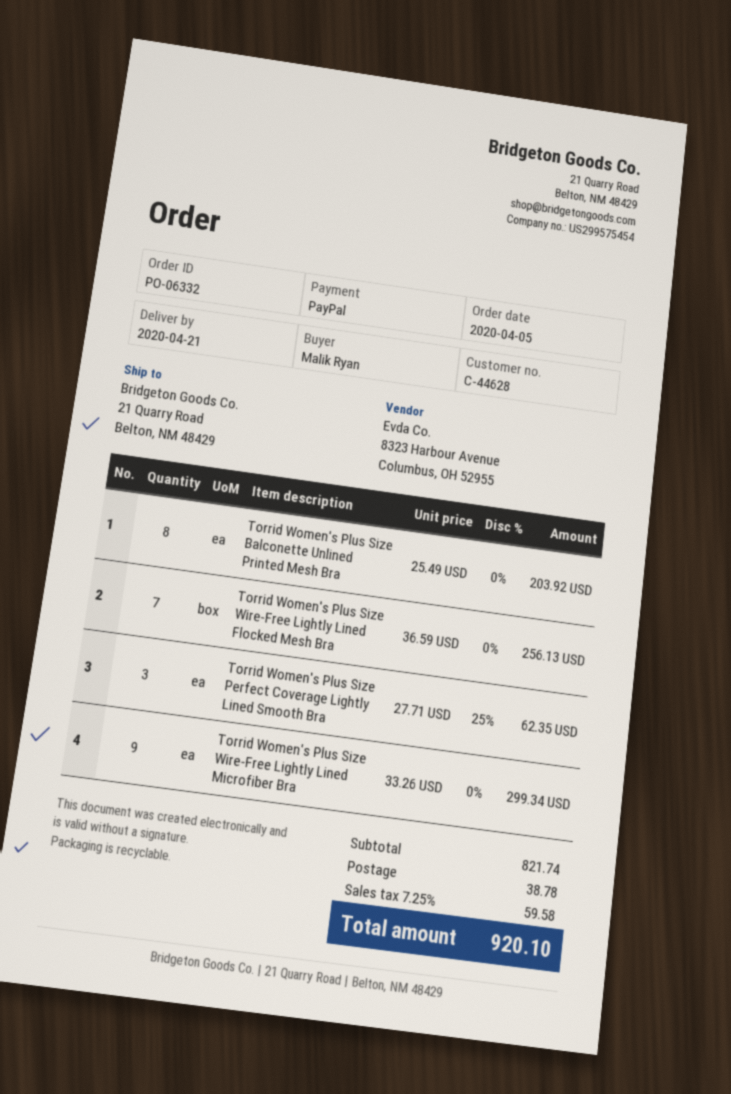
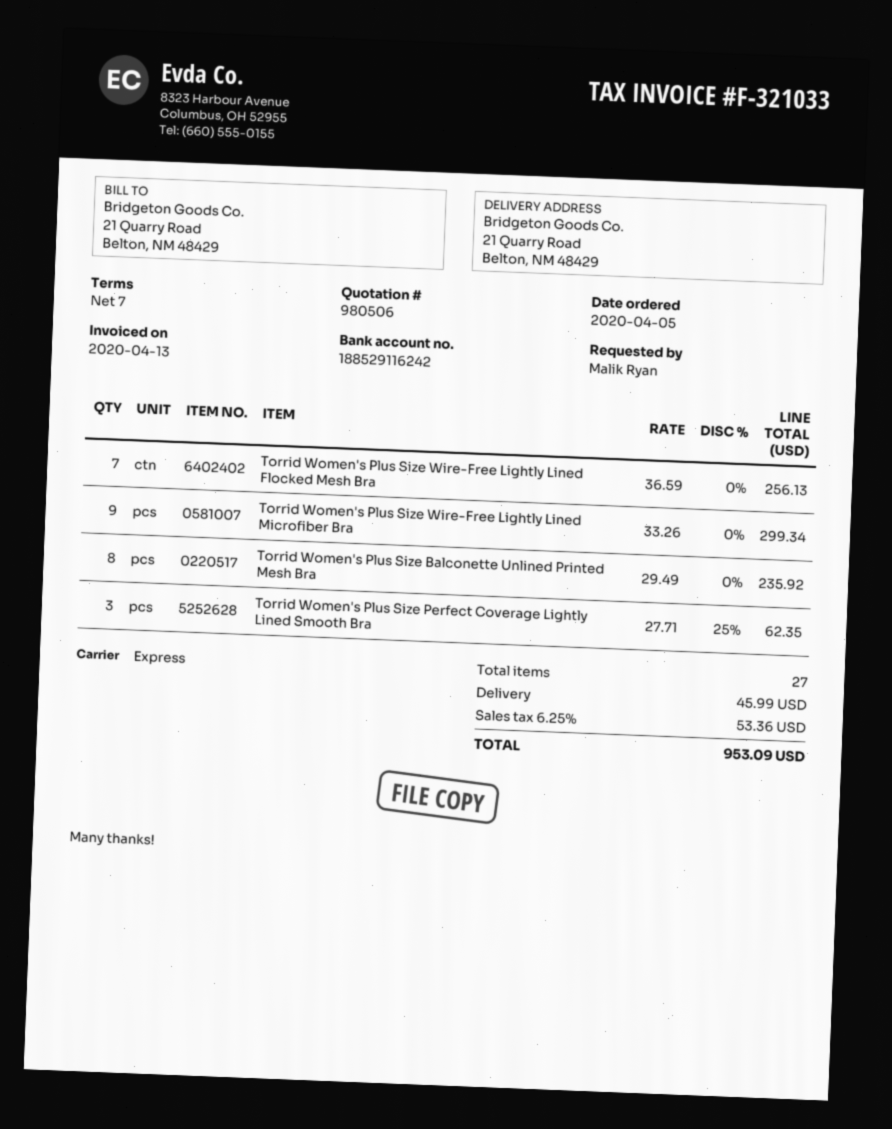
Torrid Women's Plus Size Balconette Unlined Printed Mesh Bra: 8 x 25.49 = 203.92 -> 8 x 29.49 = 235.92
shipping: 38.78 -> 45.99
tax: 7.25% = 59.58 -> 6.25% = 53.36
total: 920.10 -> 953.09

